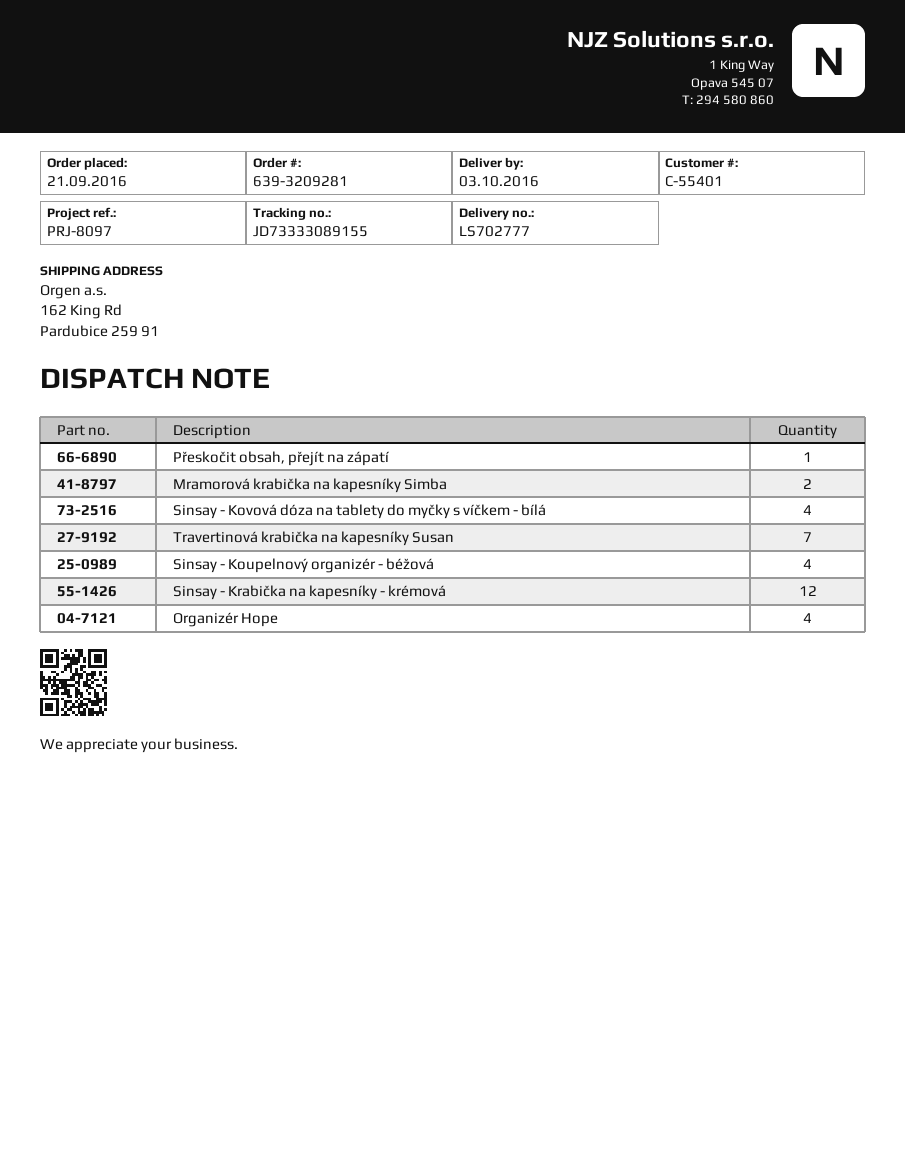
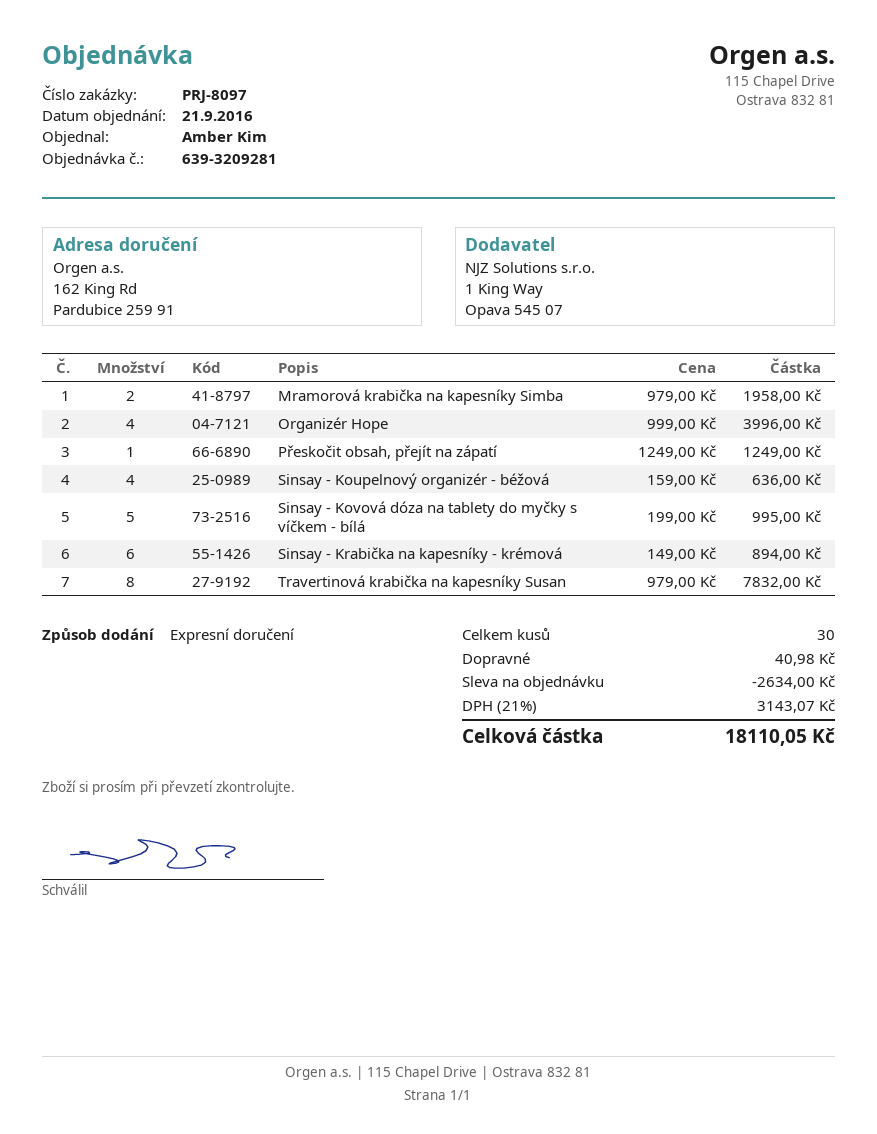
Sinsay - Kovová dóza na tablety do myčky s víčkem - bílá: 4 -> 5
Travertinová krabička na kapesníky Susan: 7 -> 8
Sinsay - Krabička na kapesníky - krémová: 12 -> 6

